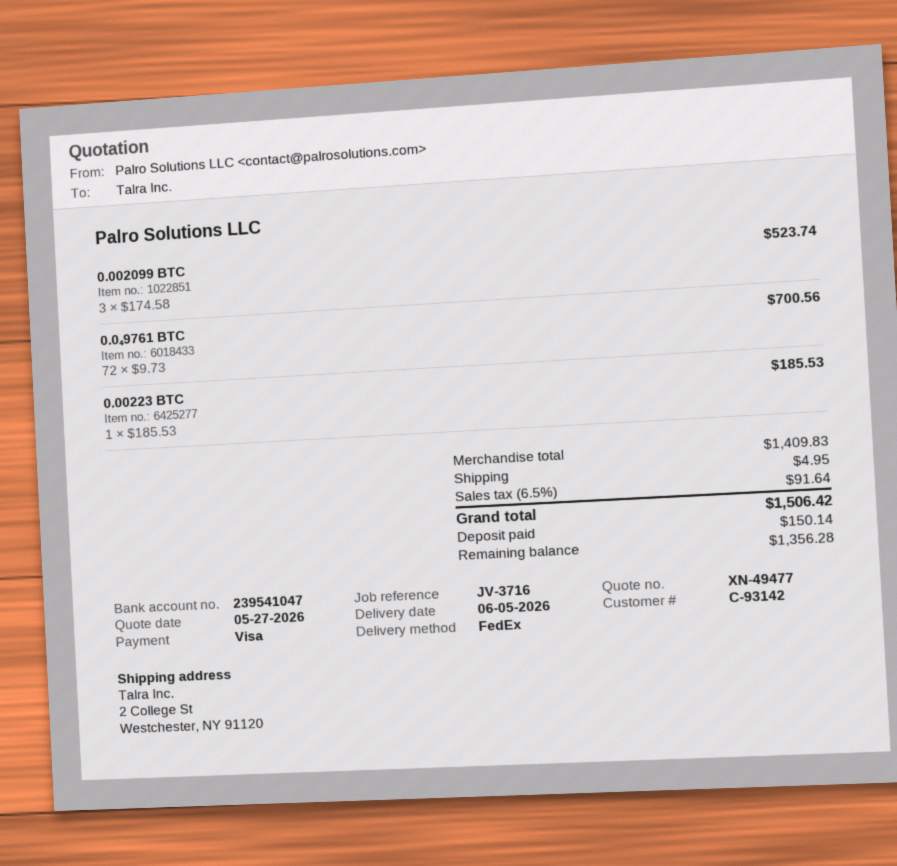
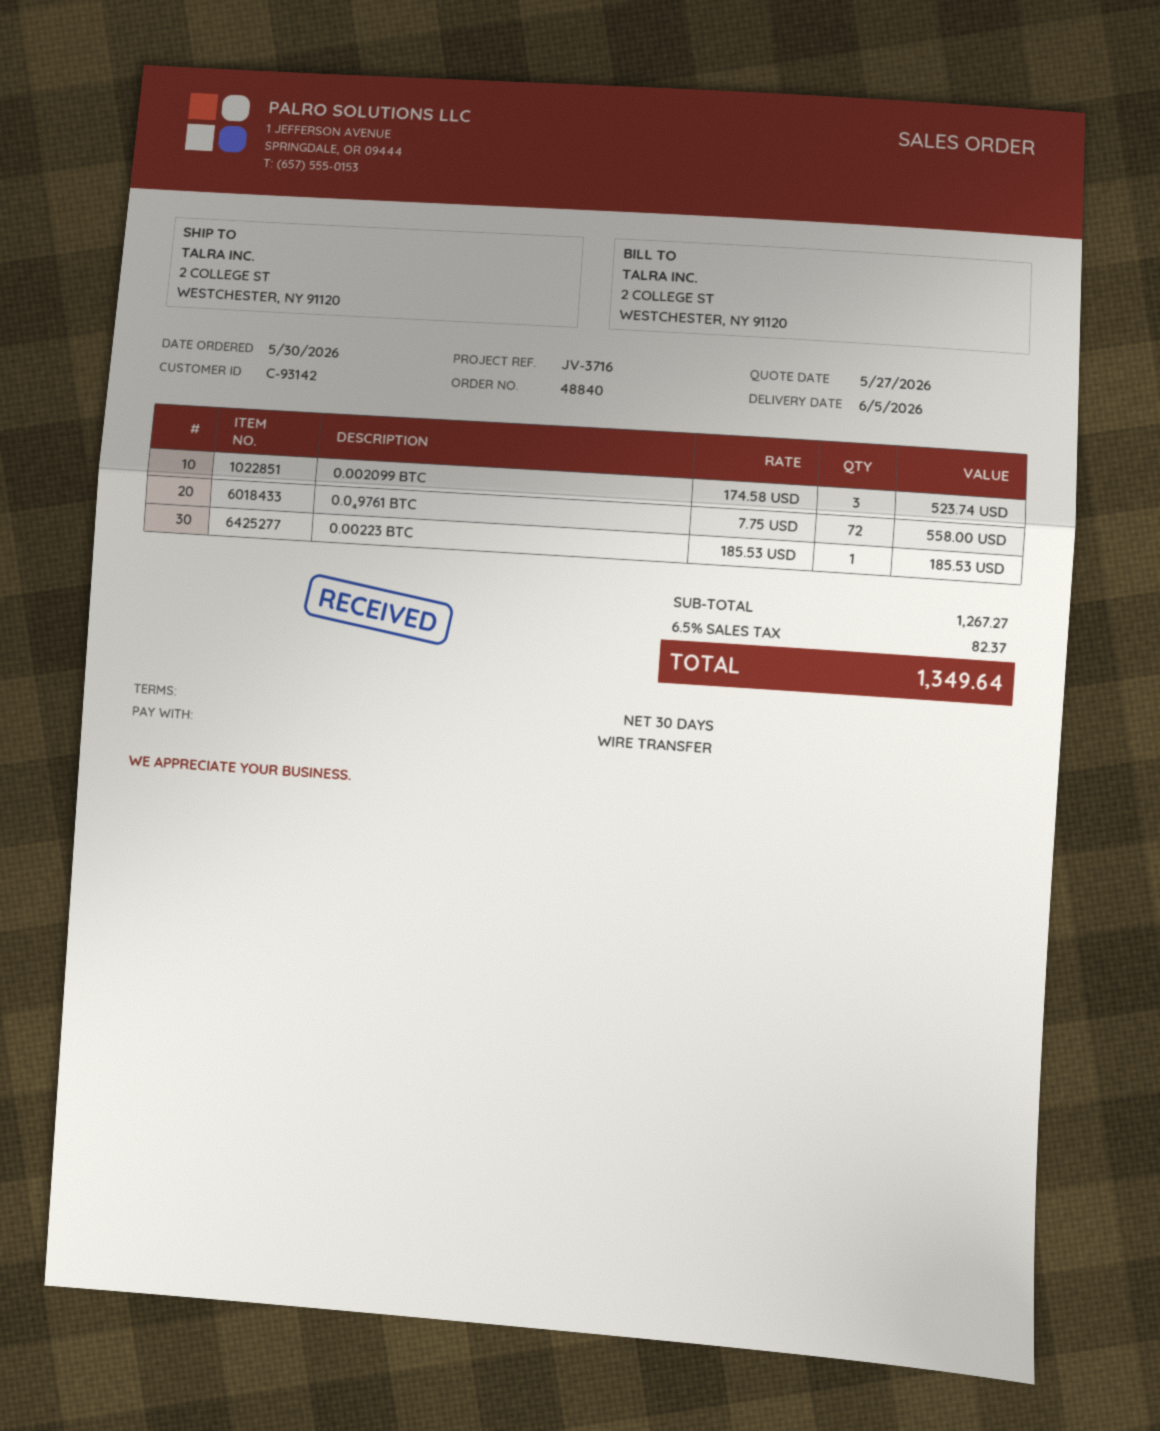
payment method: Visa -> bank transfer
0.0₄9761 BTC: 72 x 9.73 = 700.56 -> 72 x 7.75 = 558.00
subtotal: 1409.83 -> 1267.27
shipping: 4.95 -> none
tax: 6.5% = 91.64 -> 6.5% = 82.37
total: 1506.42 -> 1349.64

